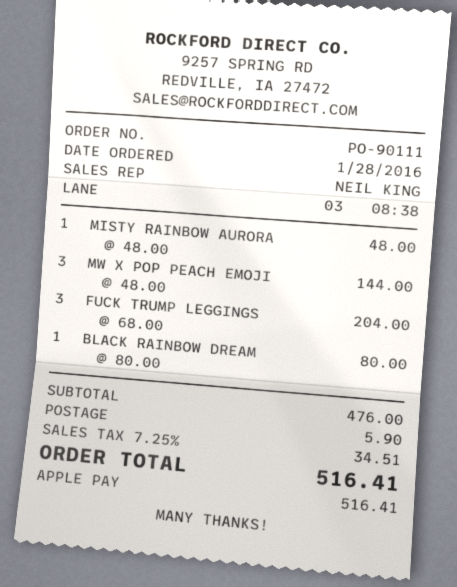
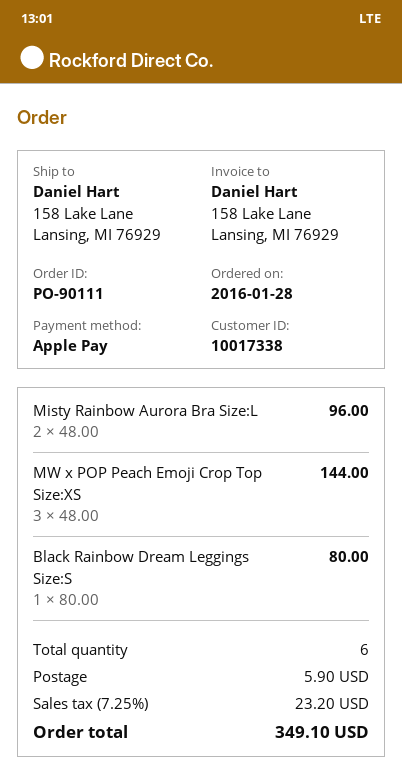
MISTY RAINBOW AURORA: 1 x 48.00 = 48.00 -> 2 x 48.00 = 96.00
FUCK TRUMP LEGGINGS: 3 x 68.00 = 204.00 -> none
tax: 7.25% = 34.51 -> 7.25% = 23.20
total: 516.41 -> 349.10

